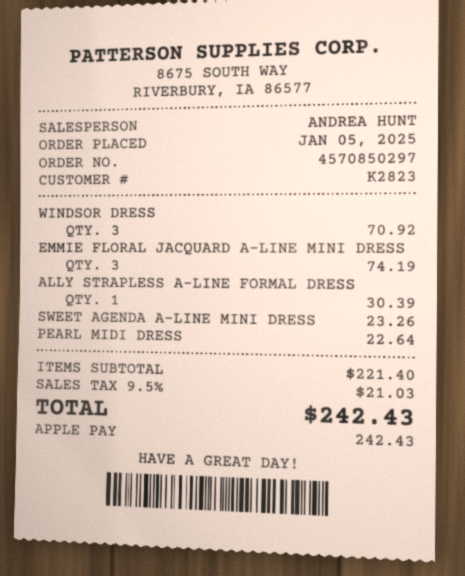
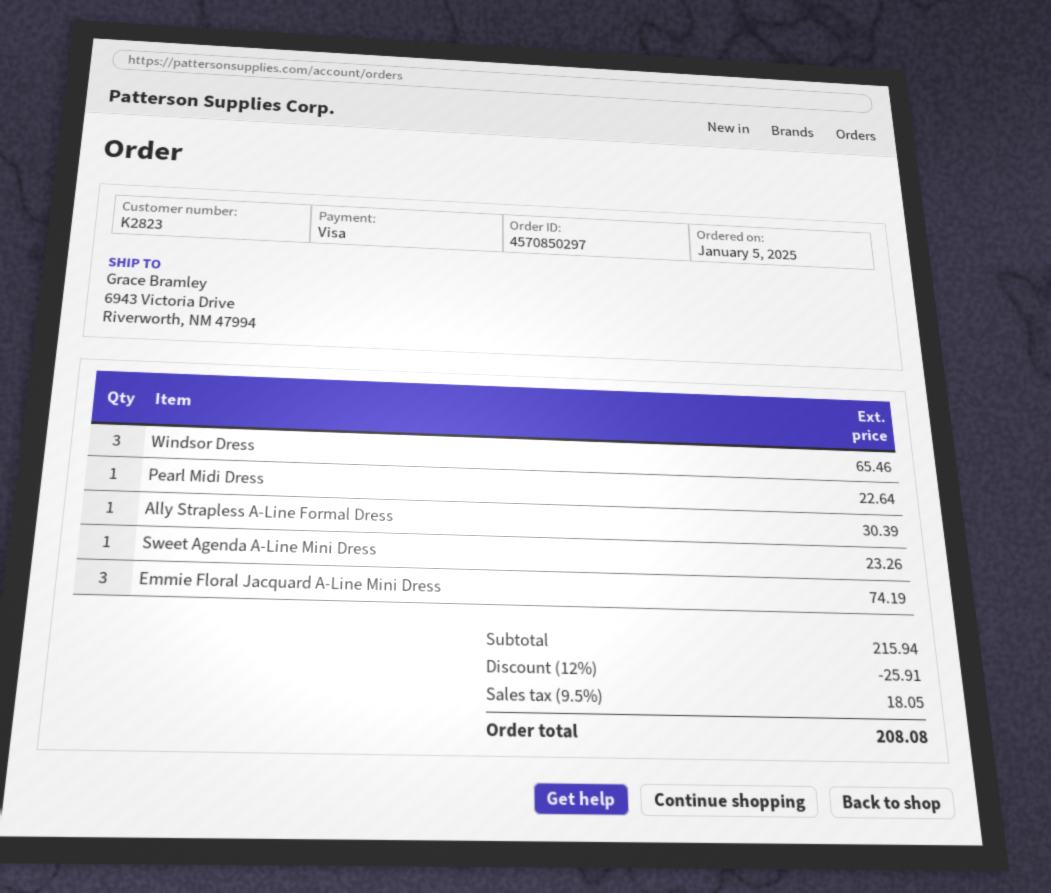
payment method: Apple Pay -> Visa
WINDSOR DRESS: 3 for 70.92 -> 3 for 65.46
subtotal: 221.40 -> 215.94
discount: none -> 12% = 25.91
tax: 9.5% = 21.03 -> 9.5% = 18.05
total: 242.43 -> 208.08

